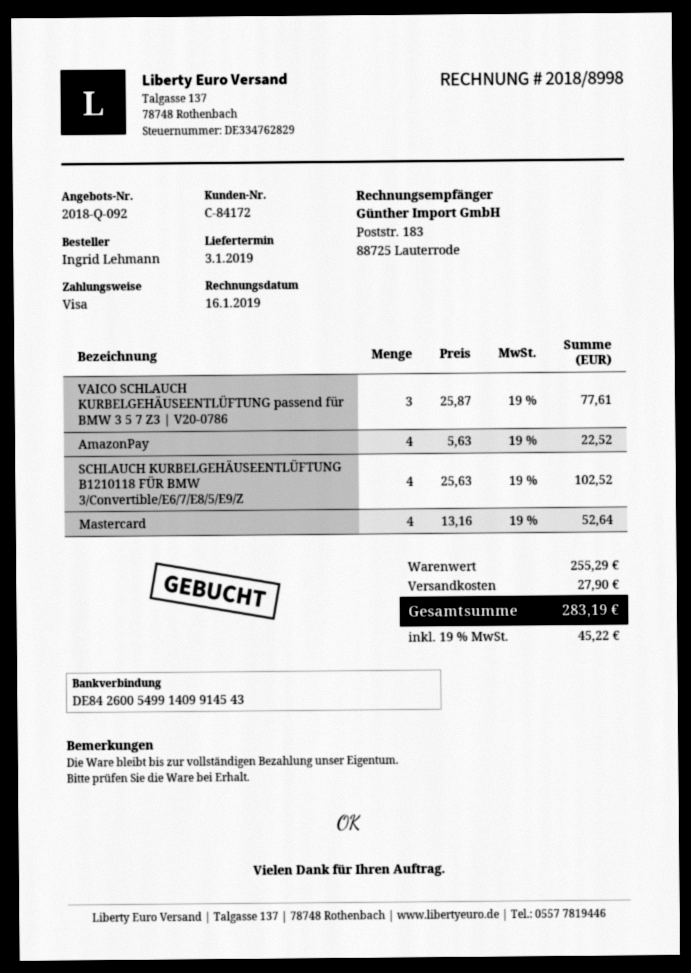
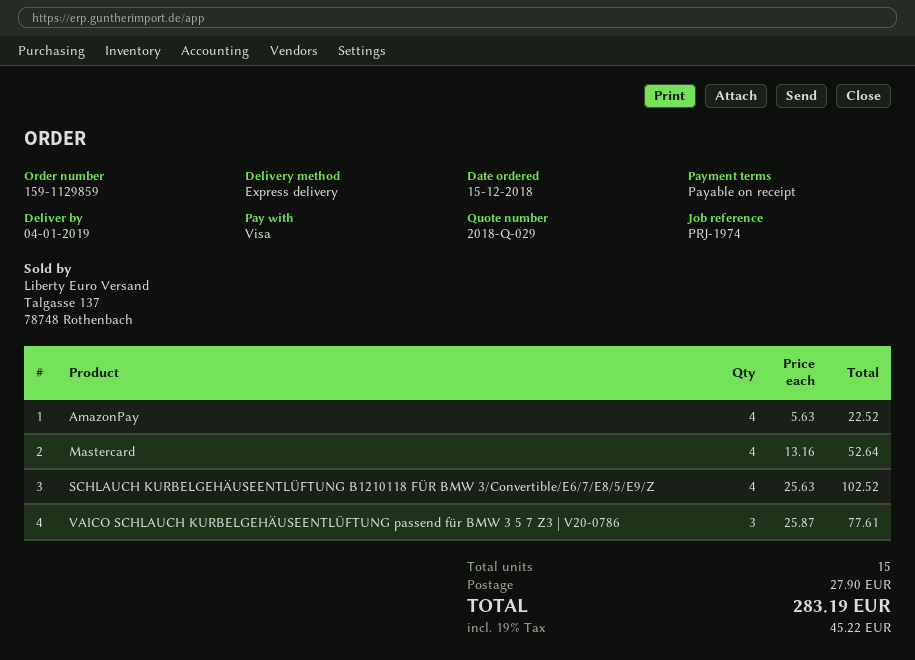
quote number: 2018-Q-092 -> 2018-Q-029
delivery date: 2019-01-03 -> 2019-01-04

